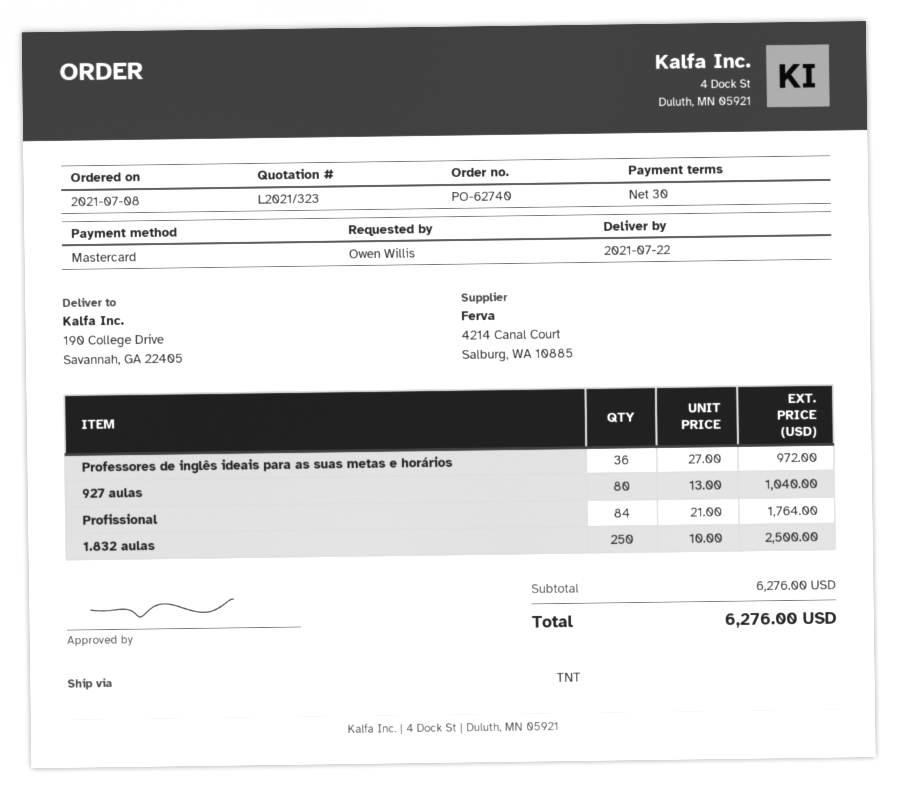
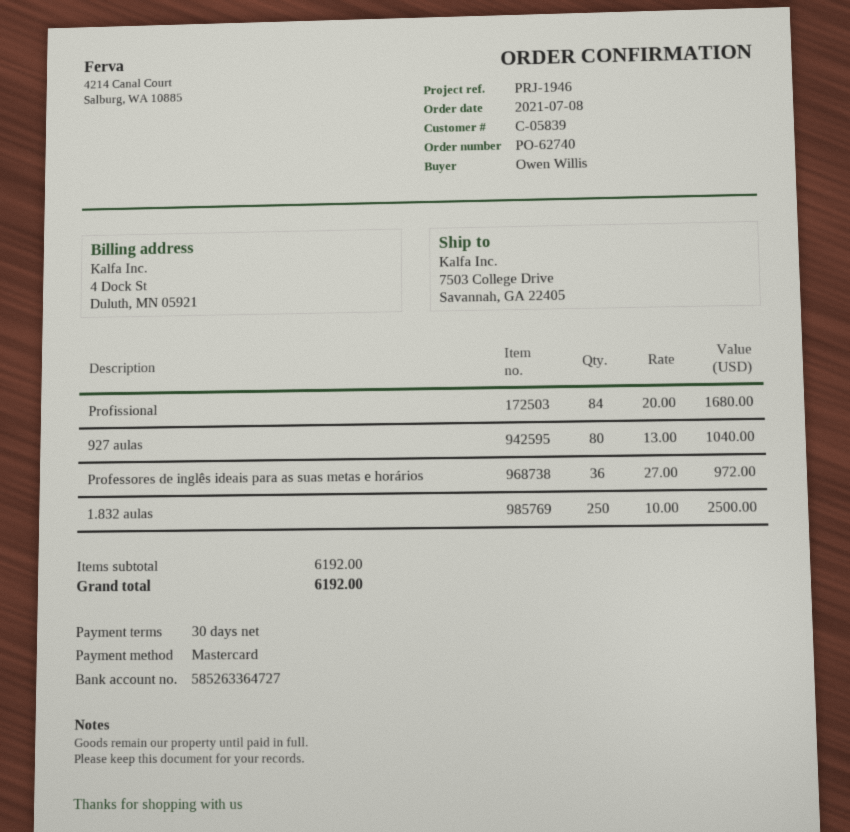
ship to: 190 College Drive, Savannah, GA 22405 -> 7503 College Drive, Savannah, GA 22405
Profissional: 84 x 21.00 = 1764.00 -> 84 x 20.00 = 1680.00
subtotal: 6276.00 -> 6192.00
total: 6276.00 -> 6192.00

